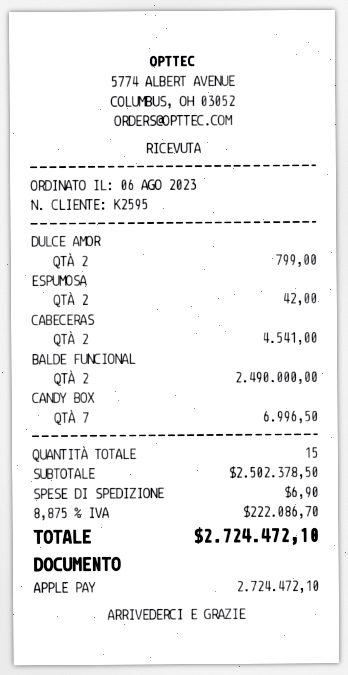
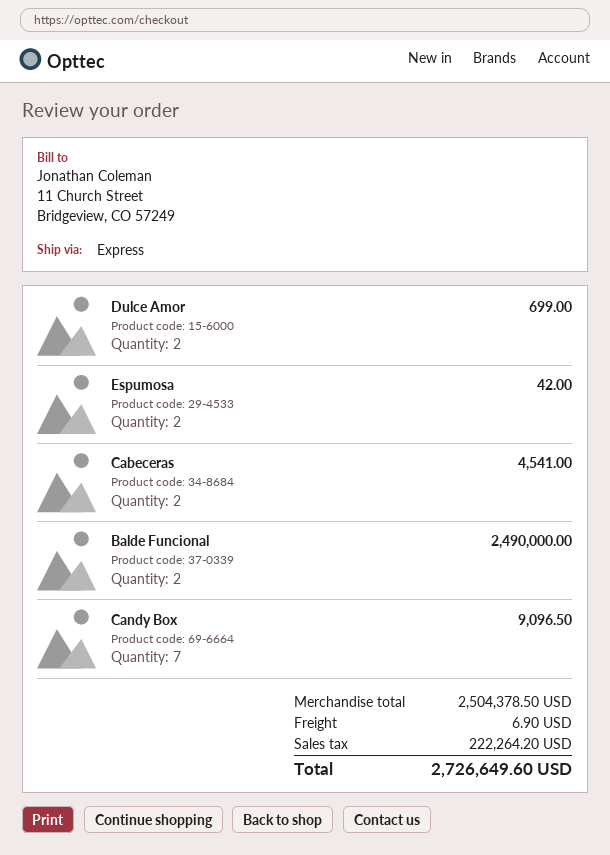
DULCE AMOR: 2 for 799.00 -> 2 for 699.00
CANDY BOX: 7 for 6996.50 -> 7 for 9096.50
subtotal: 2502378.50 -> 2504378.50
tax: 222086.70 -> 222264.20
total: 2724472.10 -> 2726649.60

